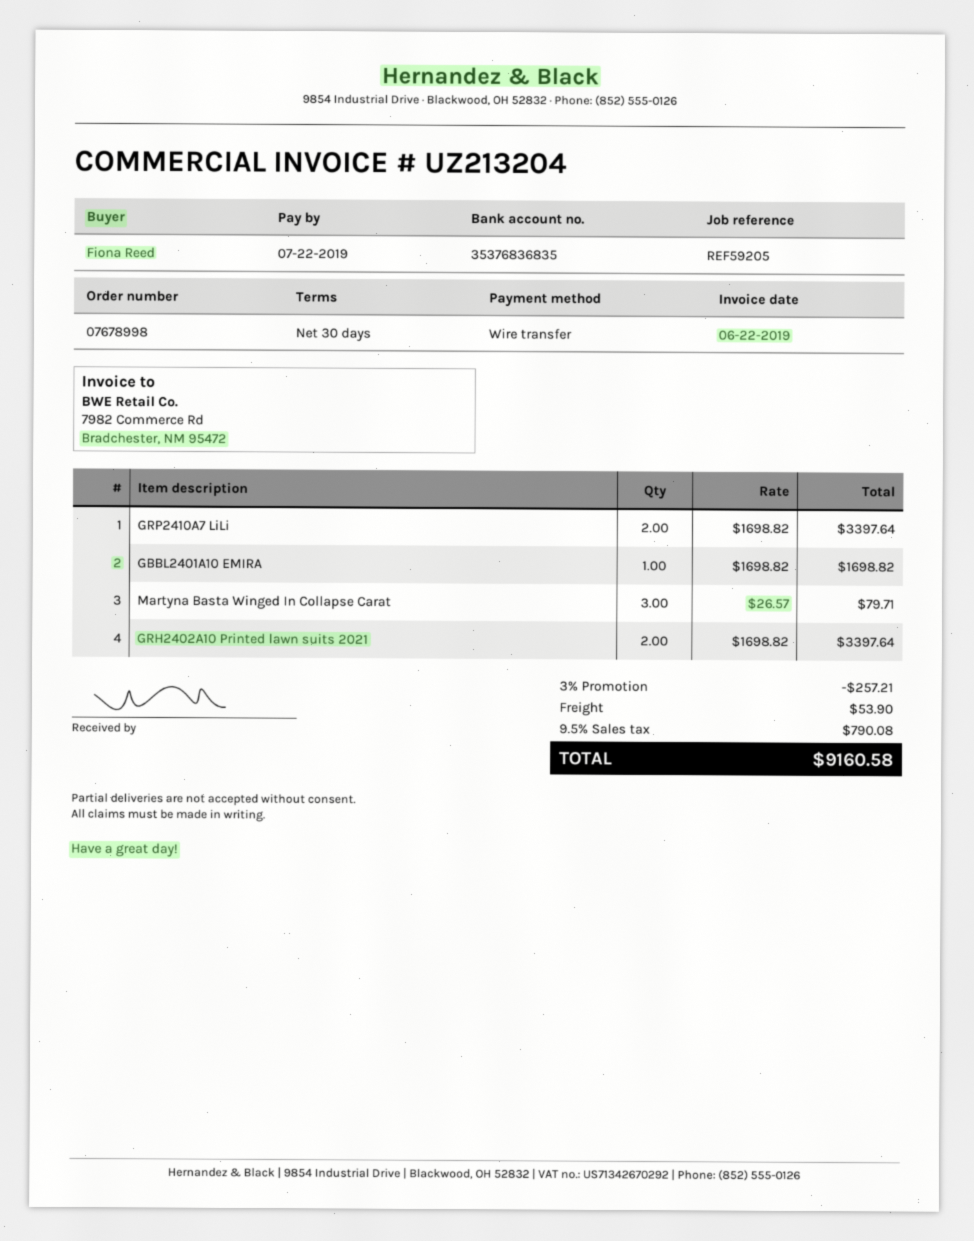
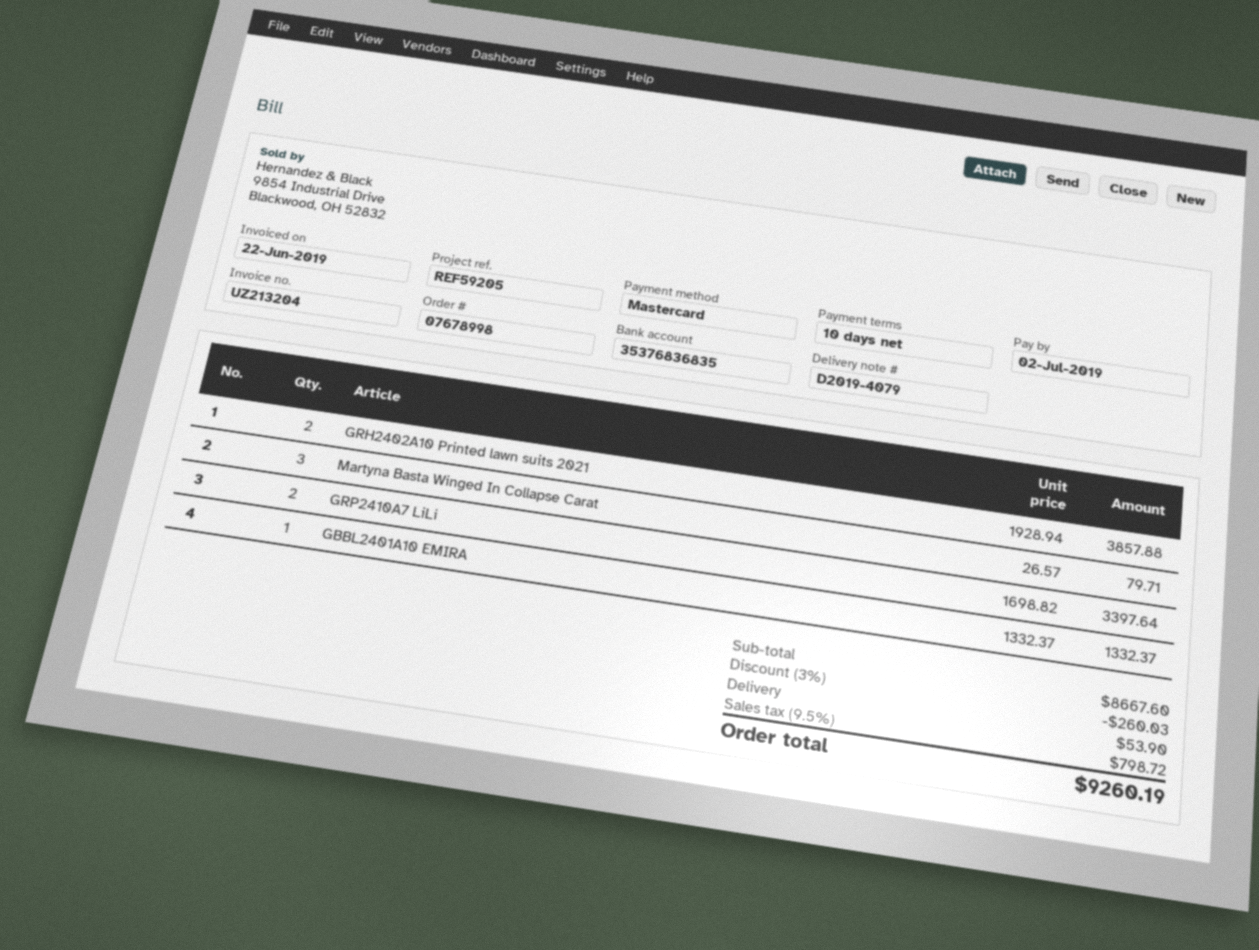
payment terms: 30 days -> 10 days
due date: 2019-07-22 -> 2019-07-02
payment method: bank transfer -> Mastercard
GBBL2401A10 EMIRA: 1 x 1698.82 = 1698.82 -> 1 x 1332.37 = 1332.37
GRH2402A10 Printed lawn suits 2021: 2 x 1698.82 = 3397.64 -> 2 x 1928.94 = 3857.88
discount: 3% = 257.21 -> 3% = 260.03
tax: 9.5% = 790.08 -> 9.5% = 798.72
total: 9160.58 -> 9260.19

